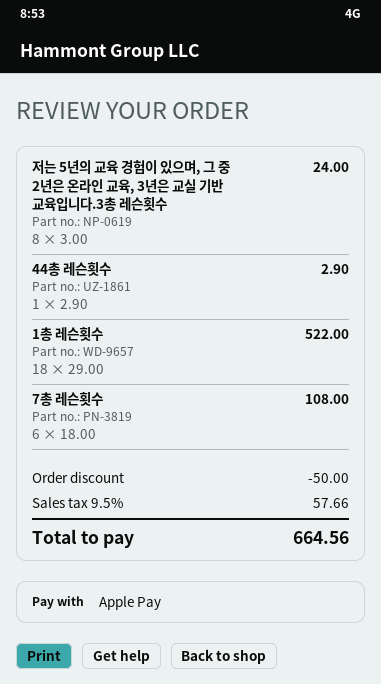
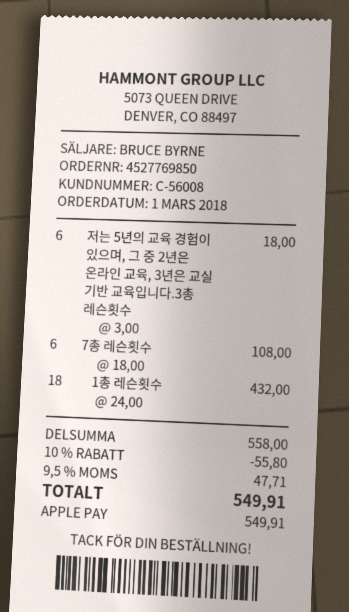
저는 5년의 교육 경험이 있으며, 그 중 2년은 온라인 교육, 3년은 교실 기반 교육입니다.3총 레슨횟수: 8 x 3.00 = 24.00 -> 6 x 3.00 = 18.00
44총 레슨횟수: 1 x 2.90 = 2.90 -> none
1총 레슨횟수: 18 x 29.00 = 522.00 -> 18 x 24.00 = 432.00
discount: 50.00 -> 55.80
tax: 9.5% = 57.66 -> 9.5% = 47.71
total: 664.56 -> 549.91

